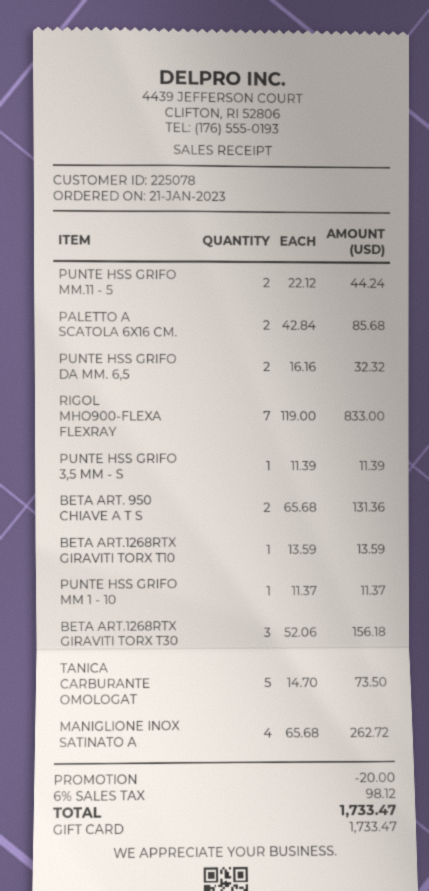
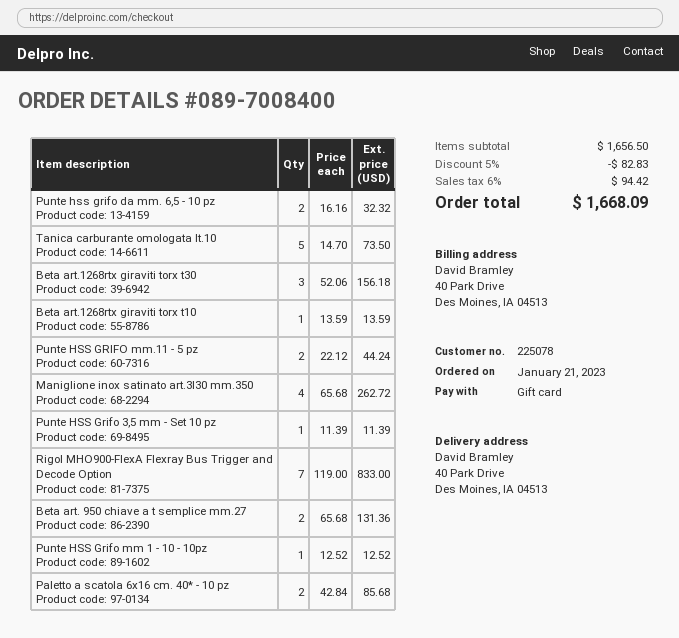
PUNTE HSS GRIFO MM 1 - 10: 1 x 11.37 = 11.37 -> 1 x 12.52 = 12.52
discount: 20.00 -> 82.83
tax: 6% = 98.12 -> 6% = 94.42
total: 1733.47 -> 1668.09

